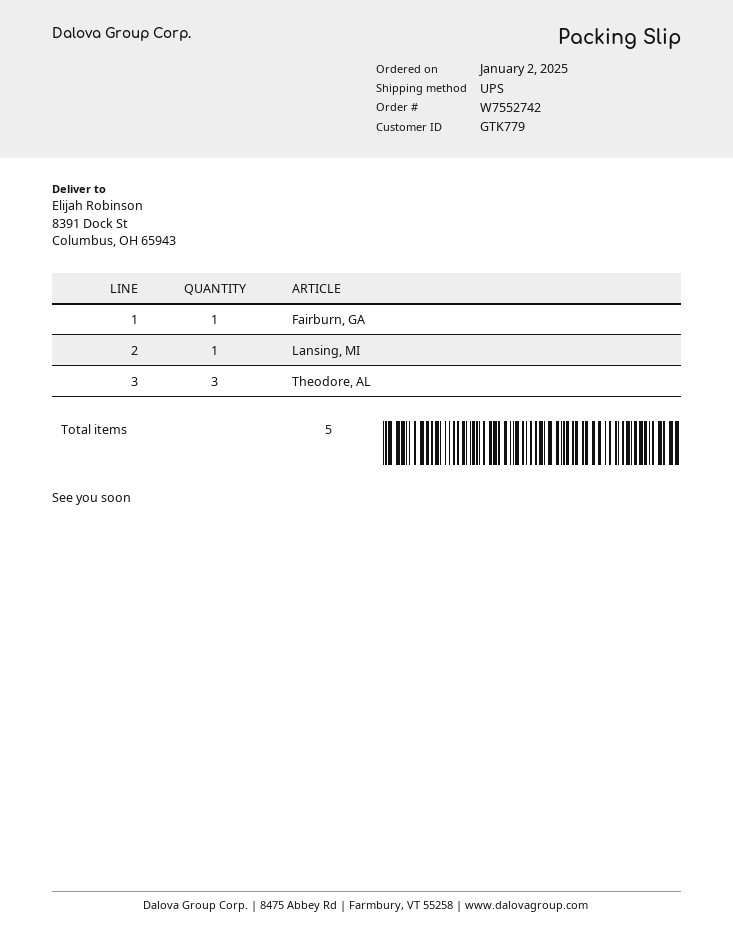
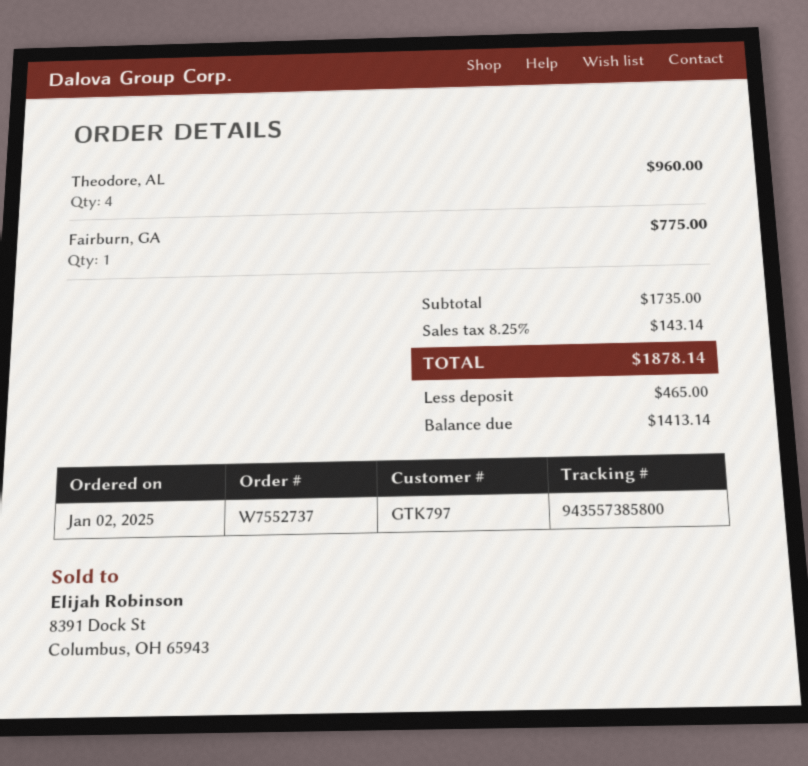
order number: W7552742 -> W7552737
customer number: GTK779 -> GTK797
Lansing, MI: 1 -> none
Theodore, AL: 3 -> 4

